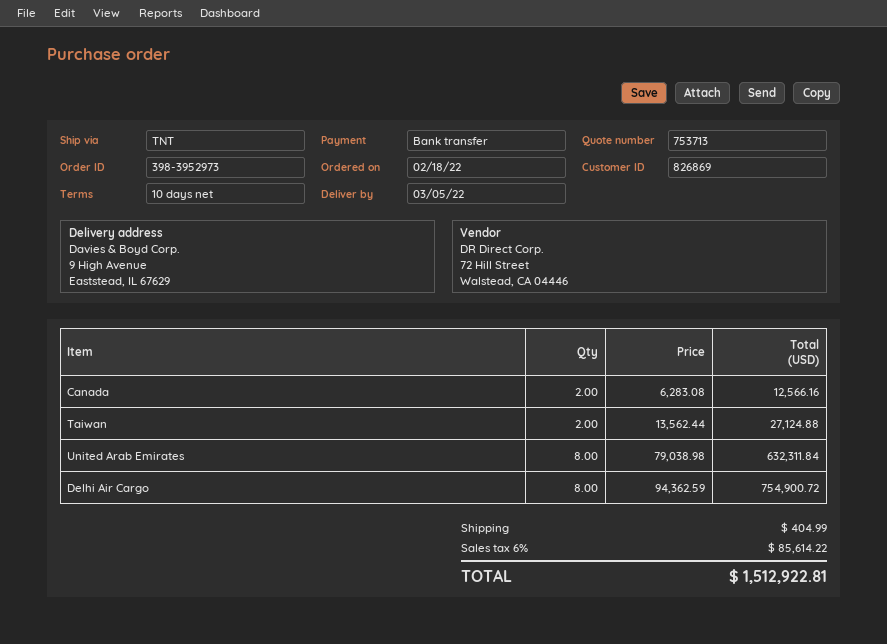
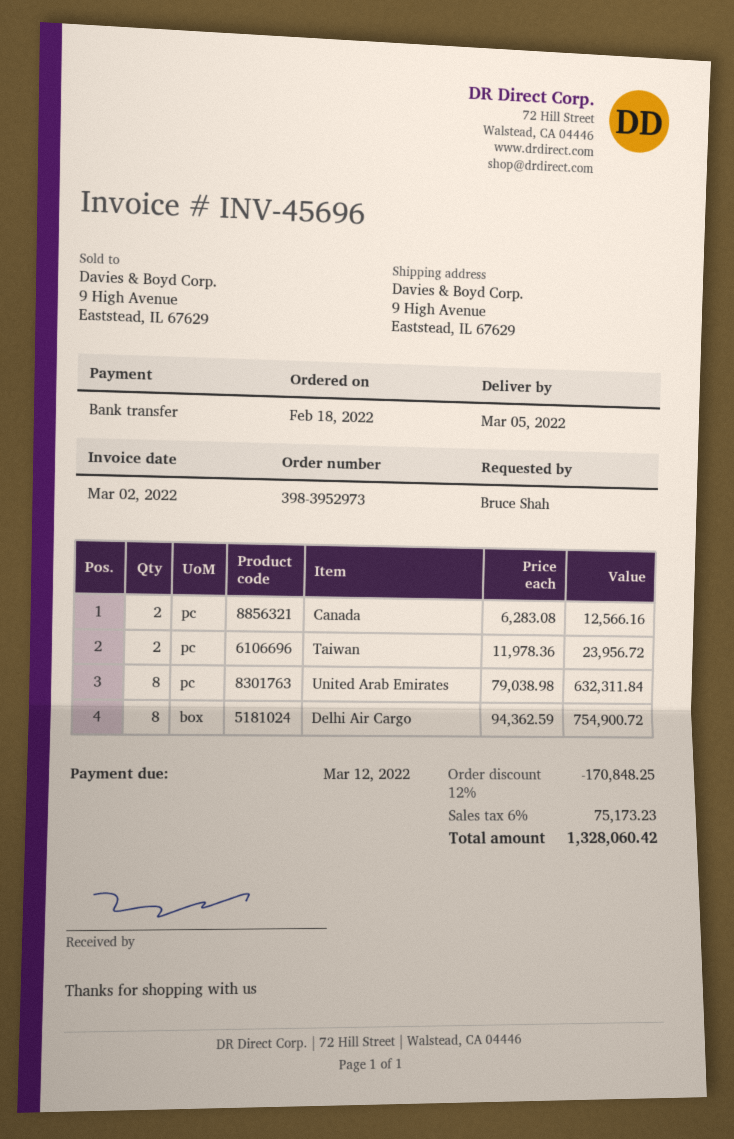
Taiwan: 2 x 13562.44 = 27124.88 -> 2 x 11978.36 = 23956.72
discount: none -> 12% = 170848.25
shipping: 404.99 -> none
tax: 6% = 85614.22 -> 6% = 75173.23
total: 1512922.81 -> 1328060.42

